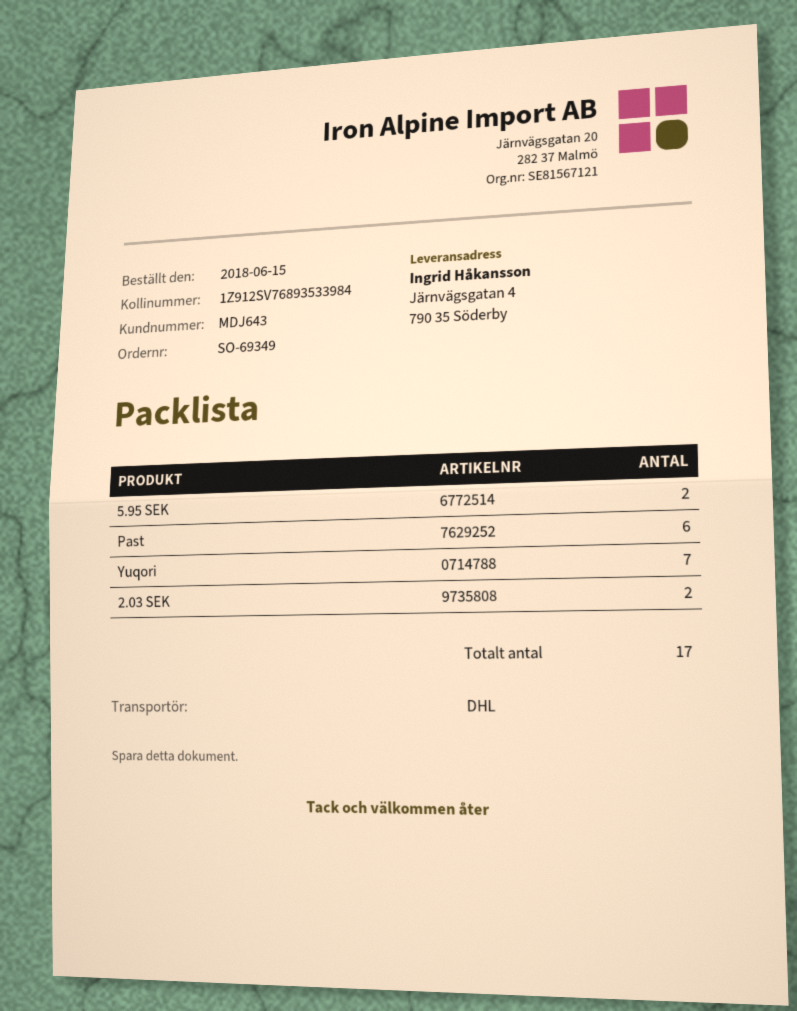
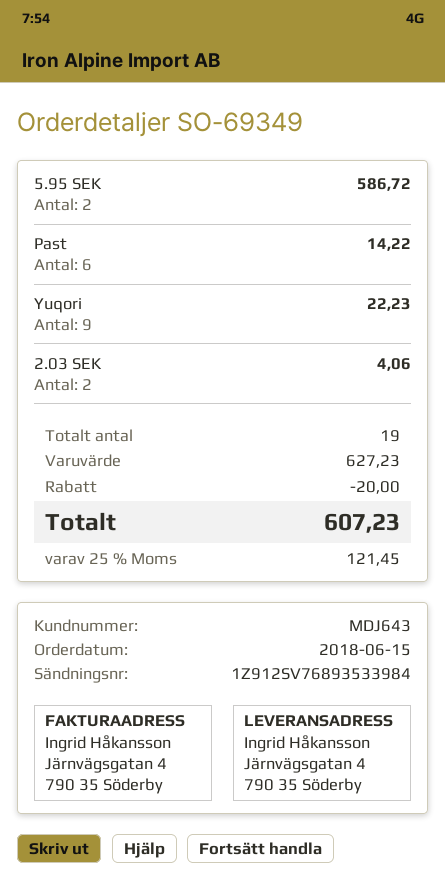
Yuqori: 7 -> 9
total quantity: 17 -> 19

